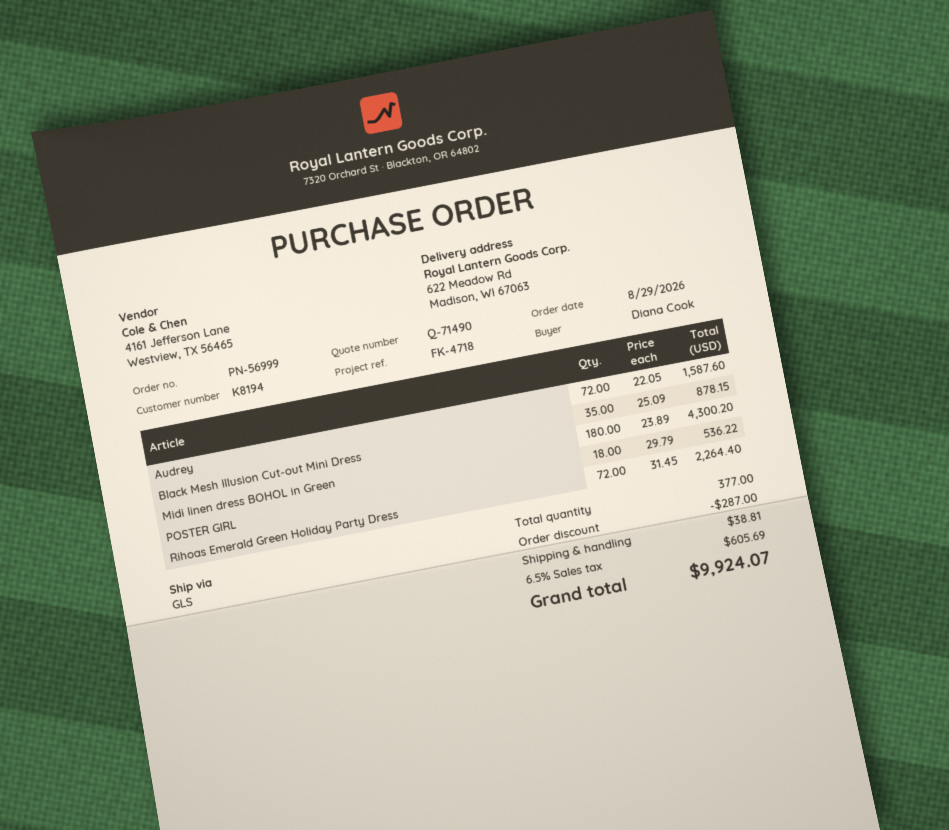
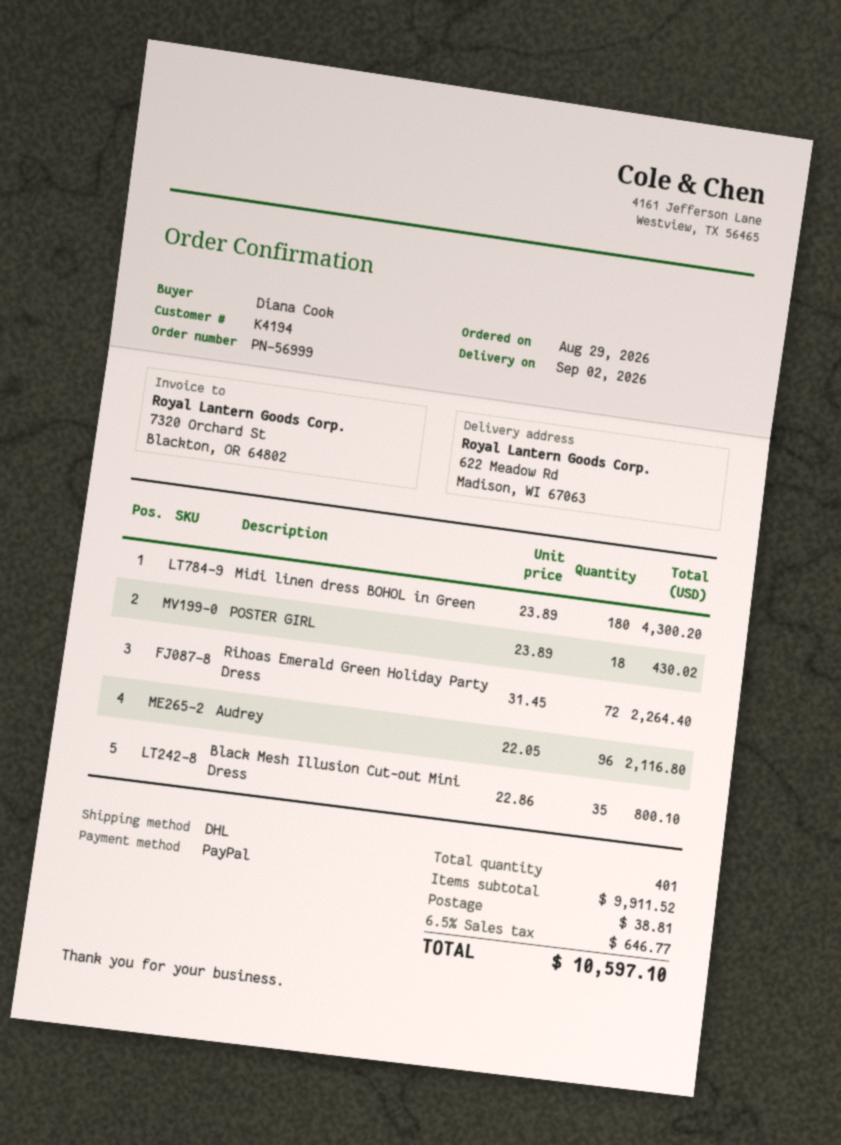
customer number: K8194 -> K4194
shipping method: GLS -> DHL
Audrey: 72 x 22.05 = 1587.60 -> 96 x 22.05 = 2116.80
Black Mesh Illusion Cut-out Mini Dress: 35 x 25.09 = 878.15 -> 35 x 22.86 = 800.10
POSTER GIRL: 18 x 29.79 = 536.22 -> 18 x 23.89 = 430.02
total quantity: 377 -> 401
discount: 287.00 -> none
tax: 6.5% = 605.69 -> 6.5% = 646.77
total: 9924.07 -> 10597.10

